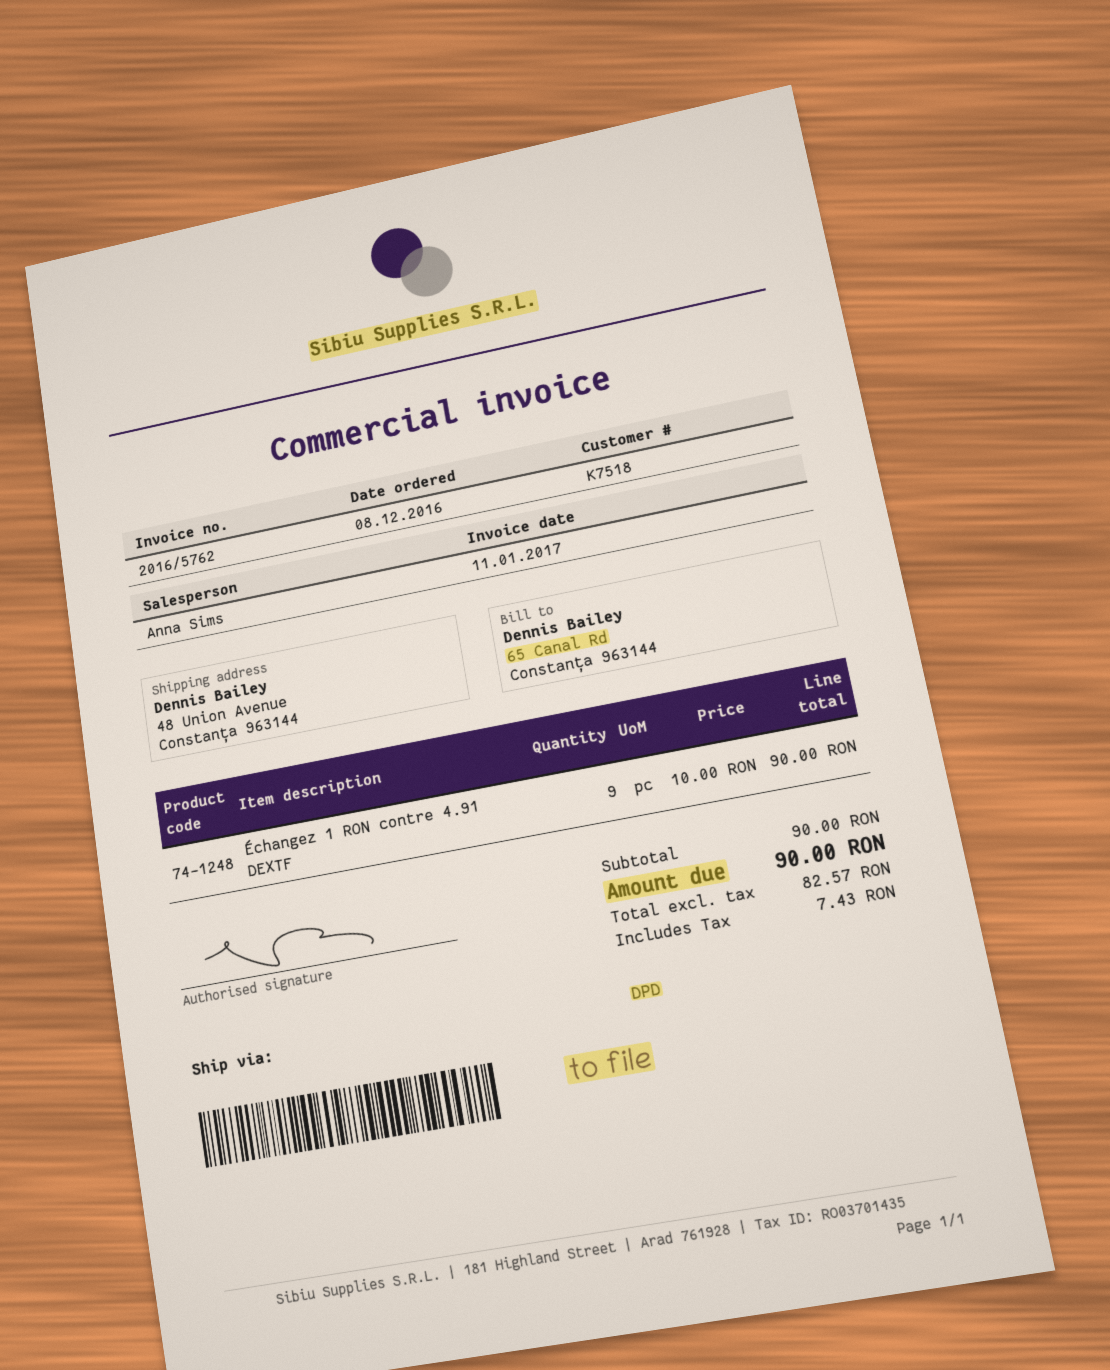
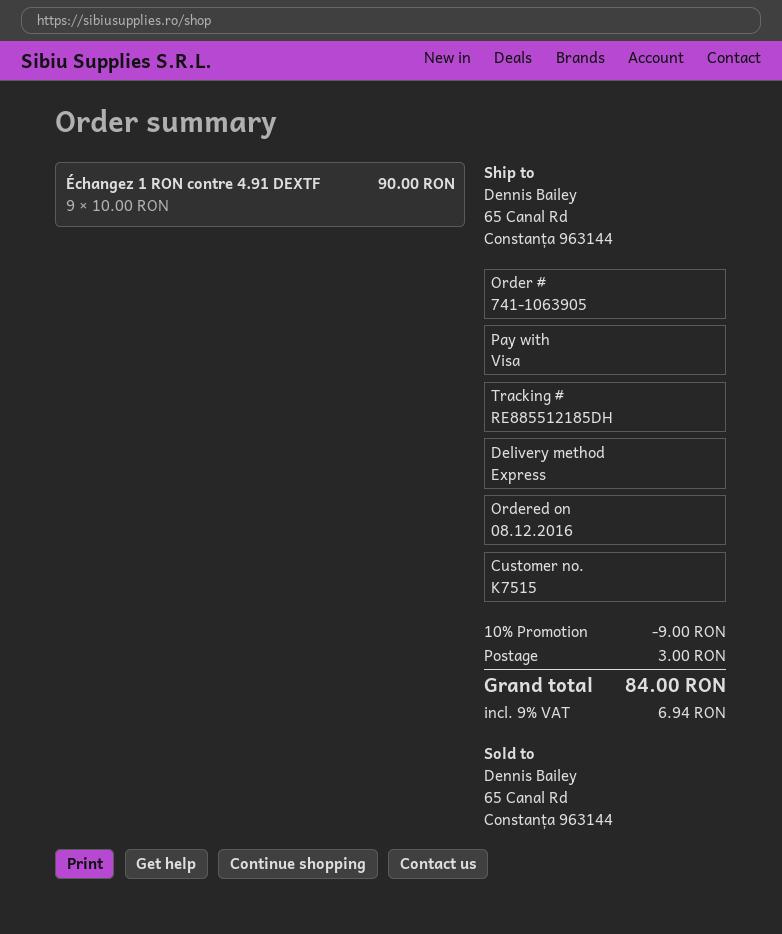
customer number: K7518 -> K7515
shipping method: DPD -> express
ship to: 48 Union Avenue, Constanța 963144 -> 65 Canal Rd, Constanța 963144
discount: none -> 10% = 9.00
shipping: none -> 3.00
tax: 7.43 -> 6.94
total: 90.00 -> 84.00

